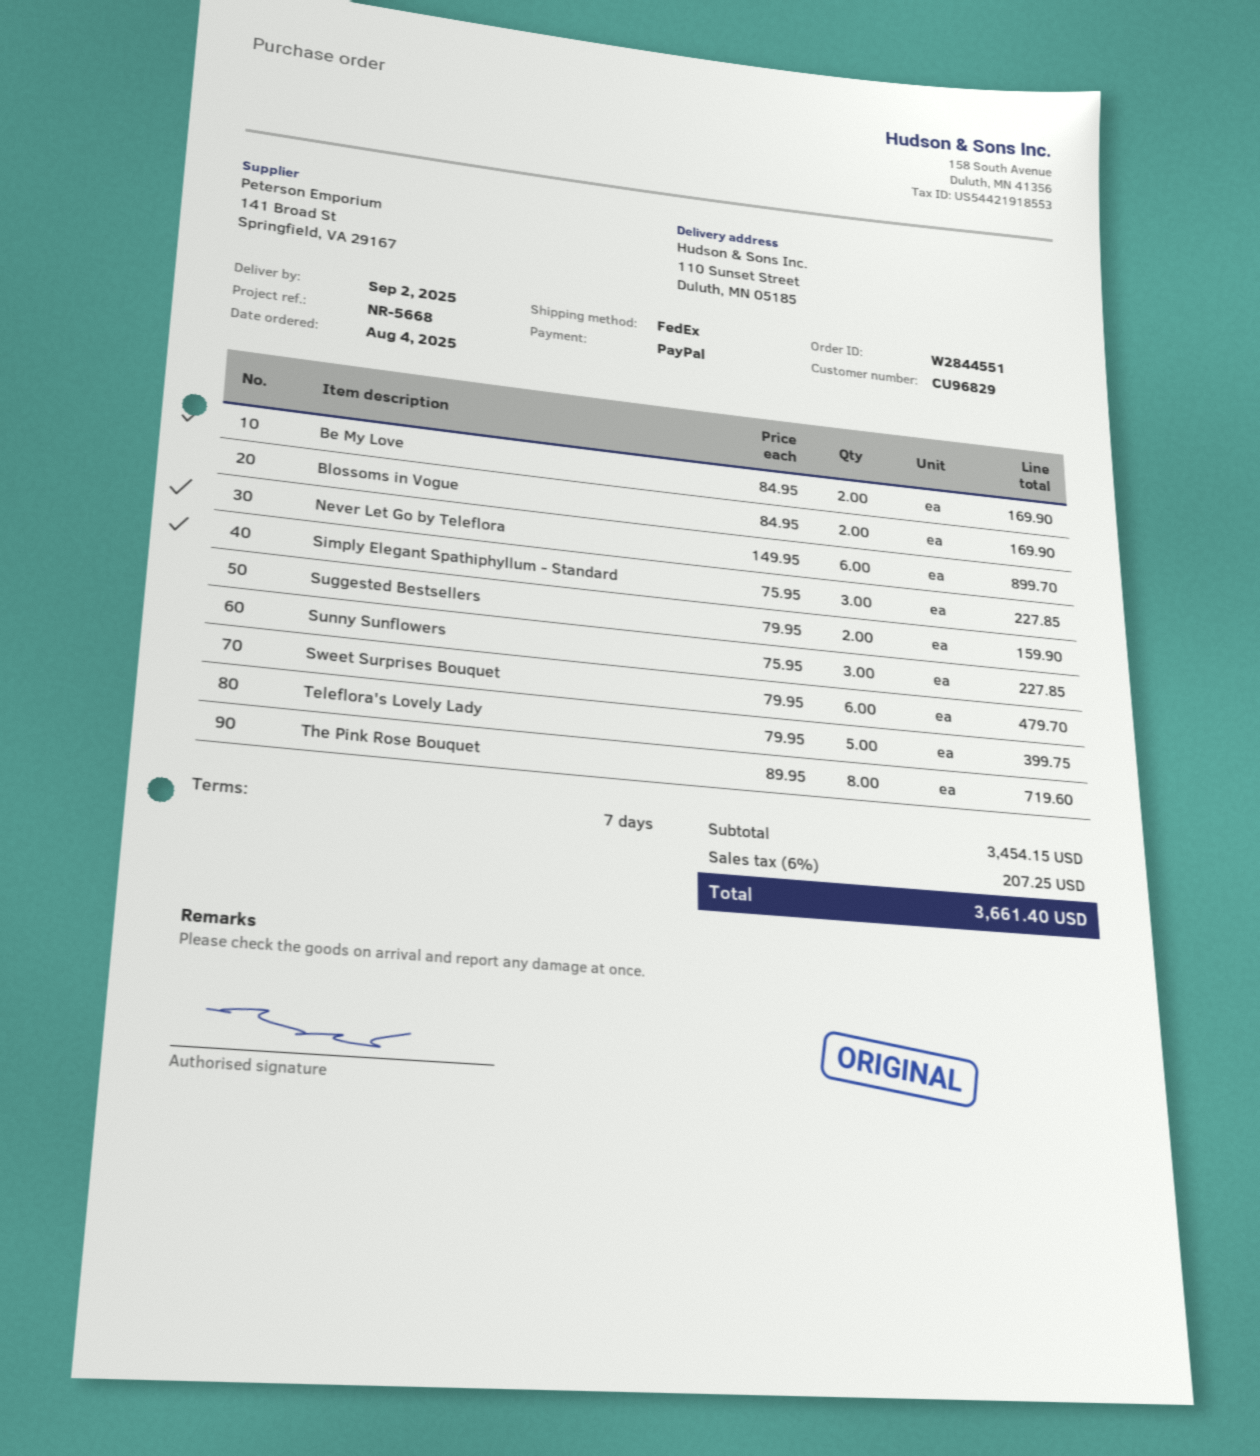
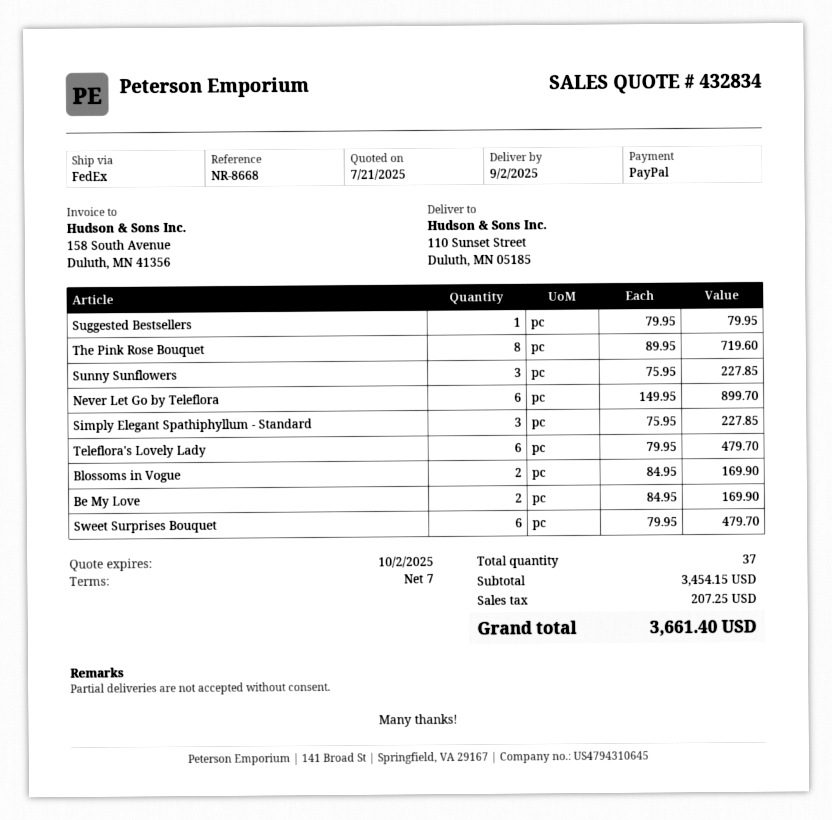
reference: NR-5668 -> NR-8668
Suggested Bestsellers: 2 x 79.95 = 159.90 -> 1 x 79.95 = 79.95
Teleflora's Lovely Lady: 5 x 79.95 = 399.75 -> 6 x 79.95 = 479.70

